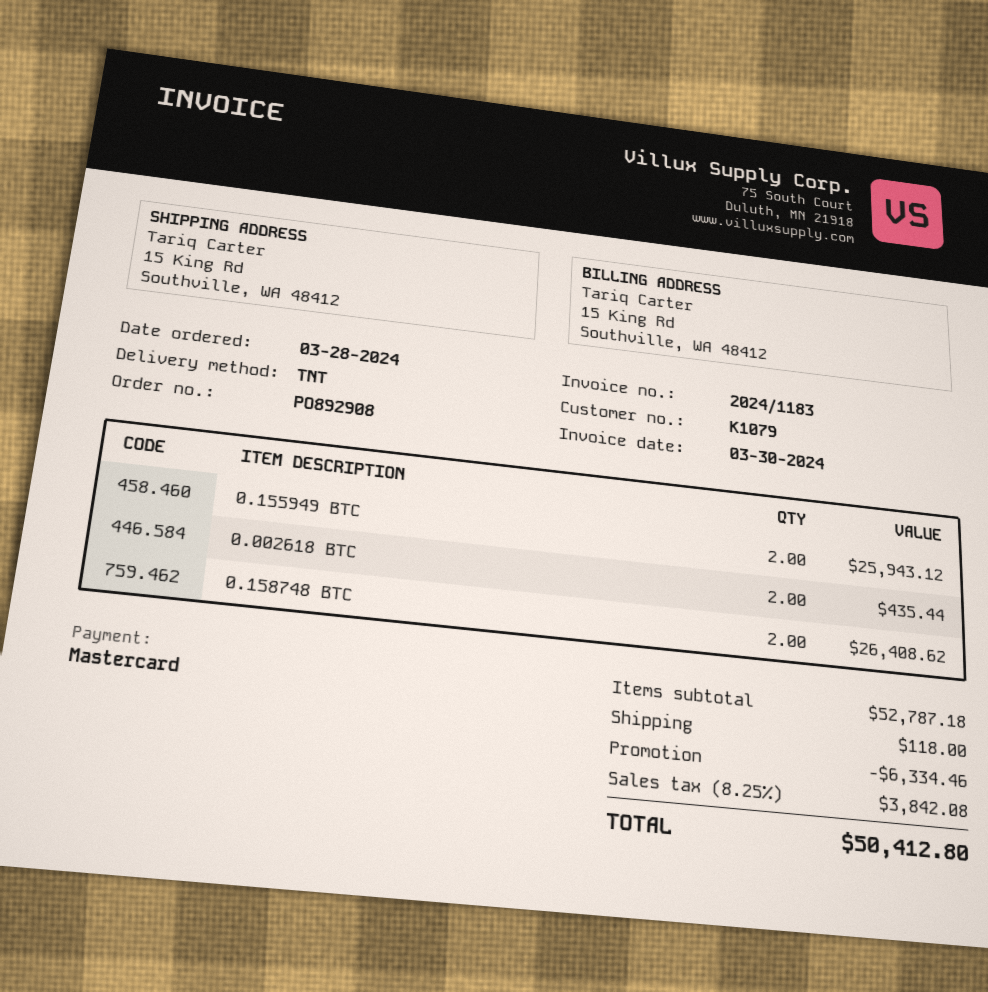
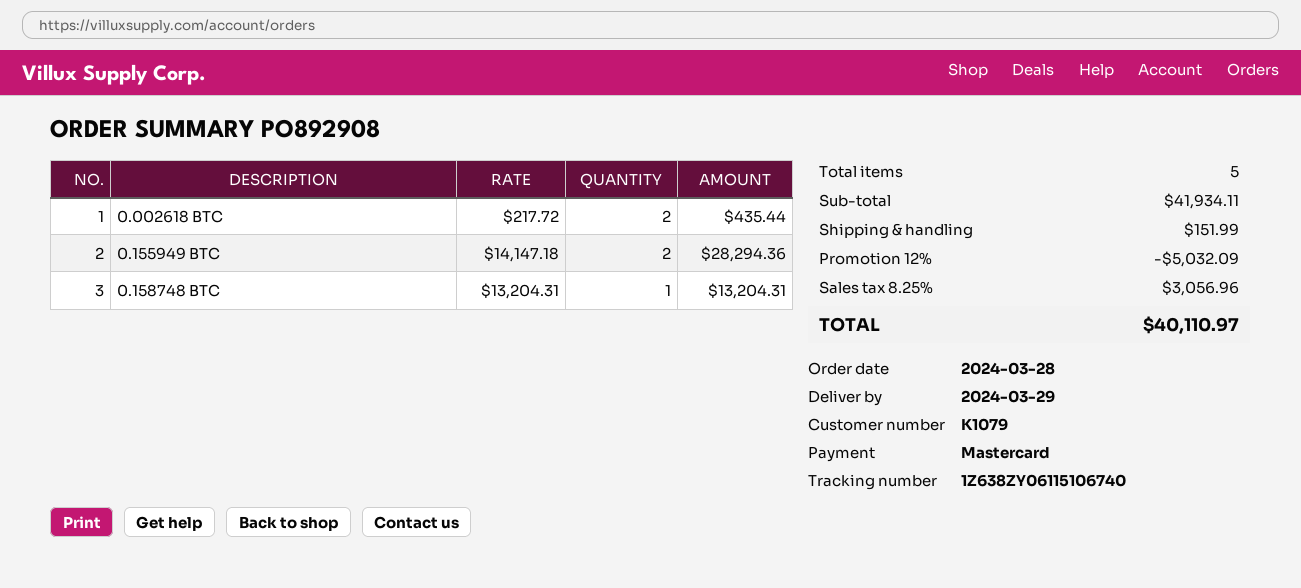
0.155949 BTC: 2 for 25943.12 -> 2 for 28294.36
0.158748 BTC: 2 for 26408.62 -> 1 for 13204.31
subtotal: 52787.18 -> 41934.11
discount: 6334.46 -> 5032.09
shipping: 118.00 -> 151.99
tax: 8.25% = 3842.08 -> 8.25% = 3056.96
total: 50412.80 -> 40110.97

